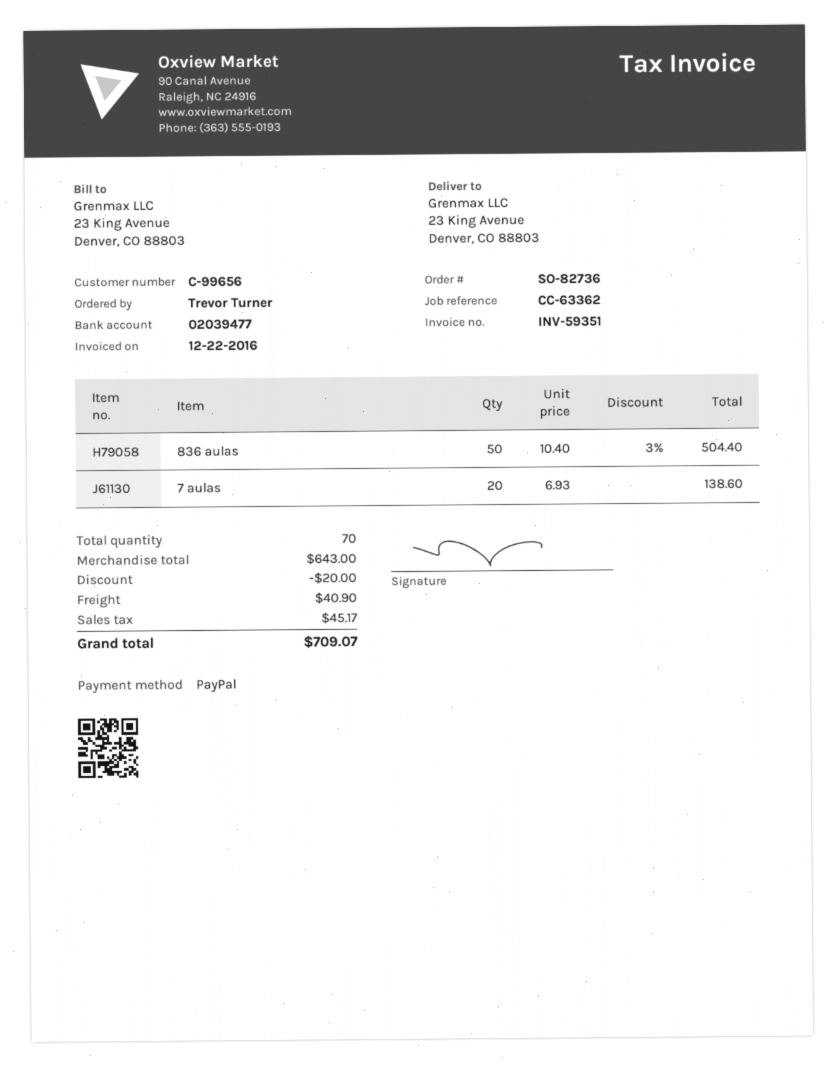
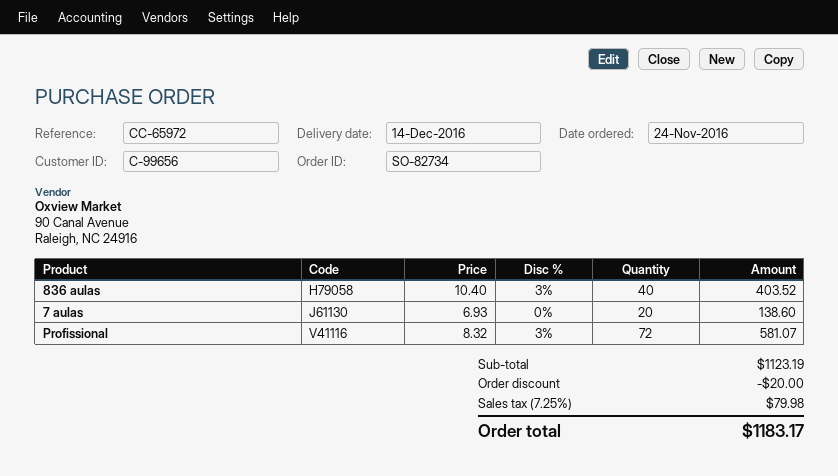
order number: SO-82736 -> SO-82734
reference: CC-63362 -> CC-65972
836 aulas: 50 x 10.40 - 3% = 504.40 -> 40 x 10.40 - 3% = 403.52
Profissional: none -> 72 x 8.32 - 3% = 581.07
subtotal: 643.00 -> 1123.19
shipping: 40.90 -> none
tax: 45.17 -> 79.98
total: 709.07 -> 1183.17

